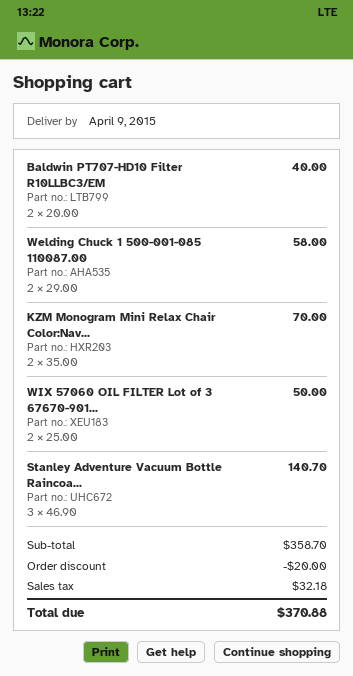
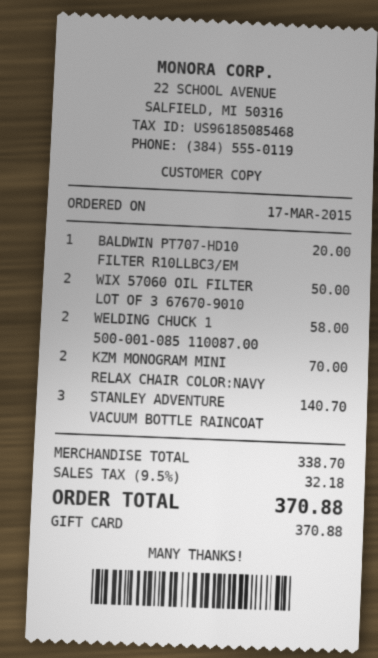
Baldwin PT707-HD10 Filter R10LLBC3/EM: 2 for 40.00 -> 1 for 20.00
subtotal: 358.70 -> 338.70
discount: 20.00 -> none

